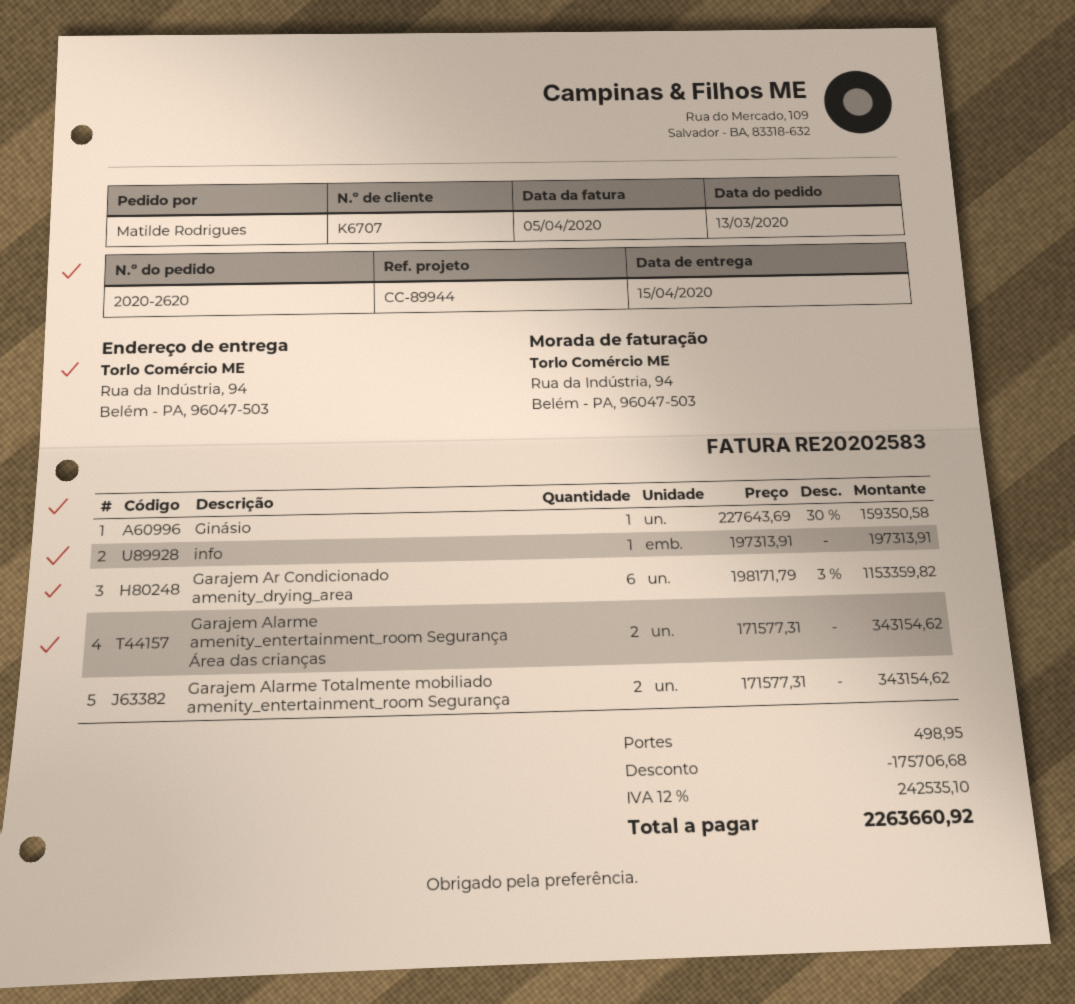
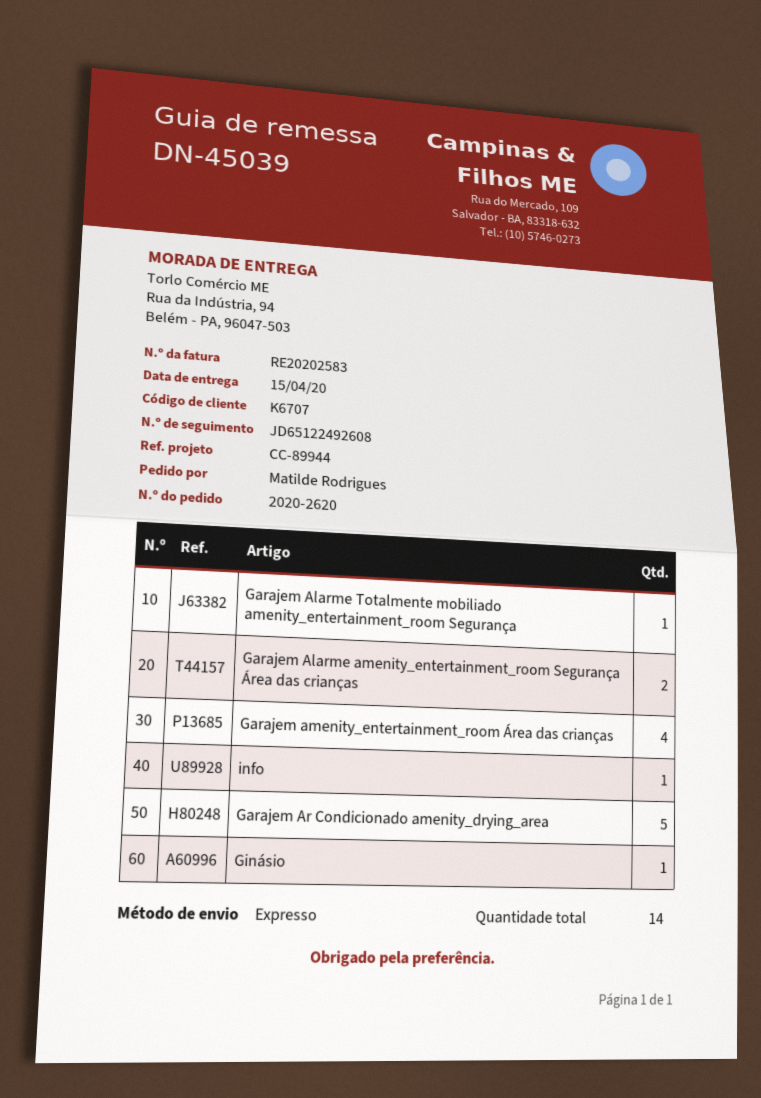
Garajem Ar Condicionado amenity_drying_area: 6 -> 5
Garajem Alarme Totalmente mobiliado amenity_entertainment_room Segurança: 2 -> 1
Garajem amenity_entertainment_room Área das crianças: none -> 4

